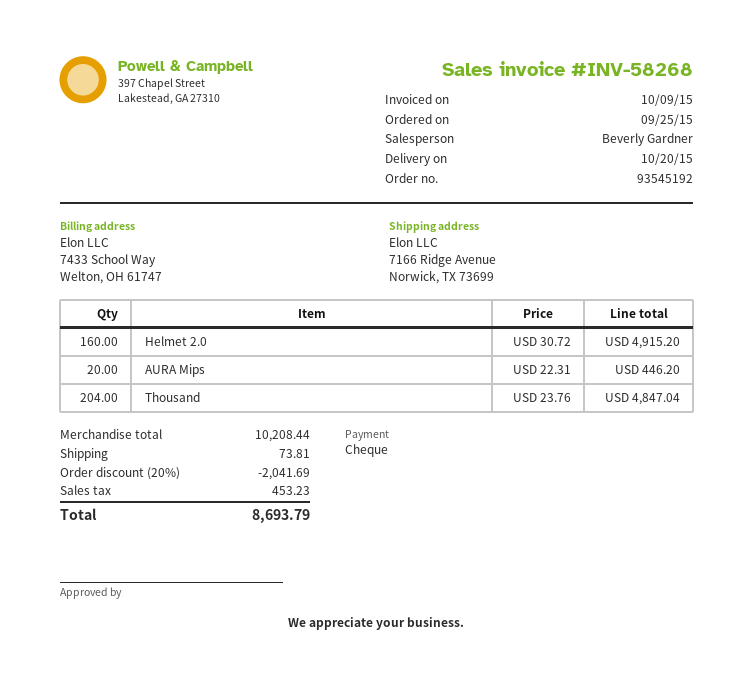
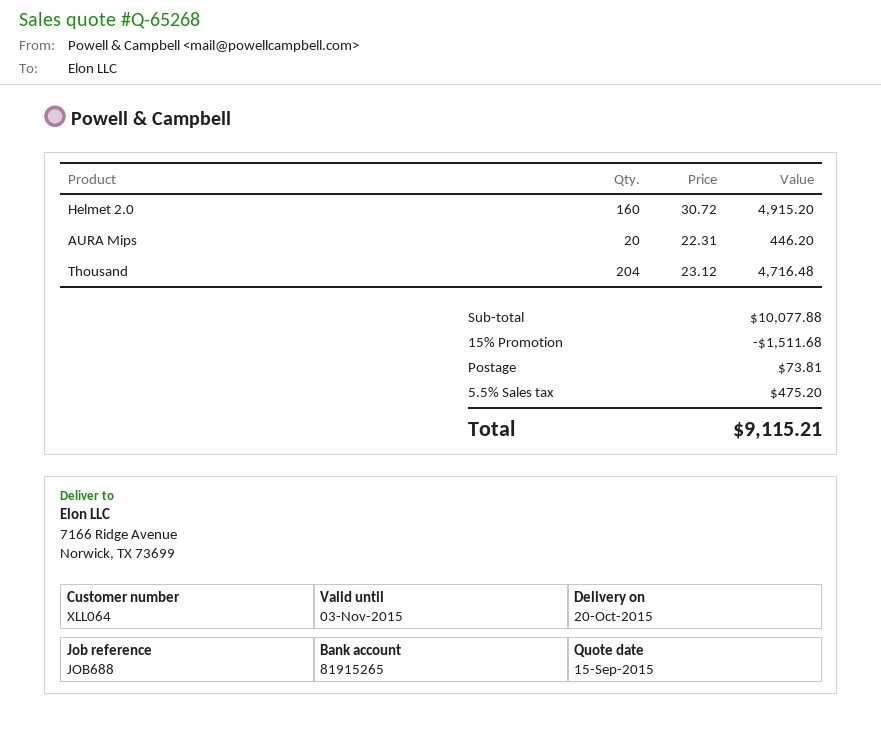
Thousand: 204 x 23.76 = 4847.04 -> 204 x 23.12 = 4716.48
subtotal: 10208.44 -> 10077.88
discount: 20% = 2041.69 -> 15% = 1511.68
tax: 453.23 -> 475.20
total: 8693.79 -> 9115.21

